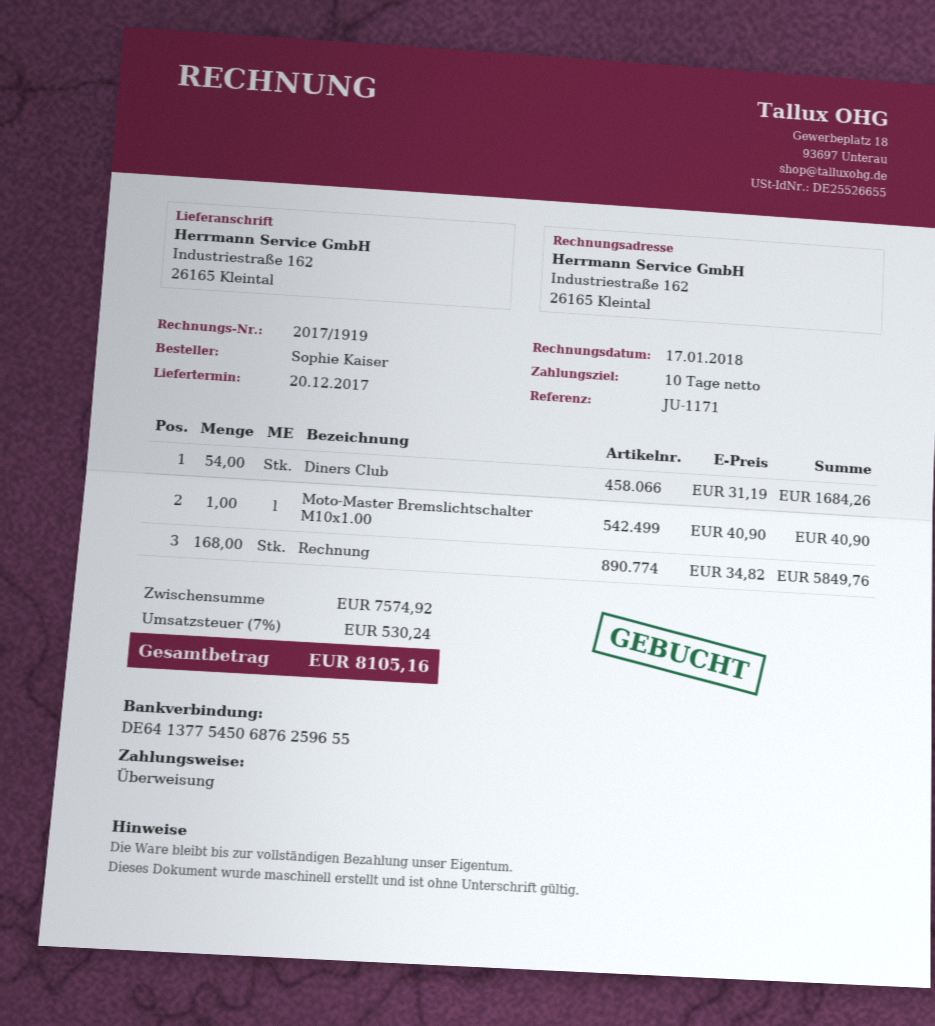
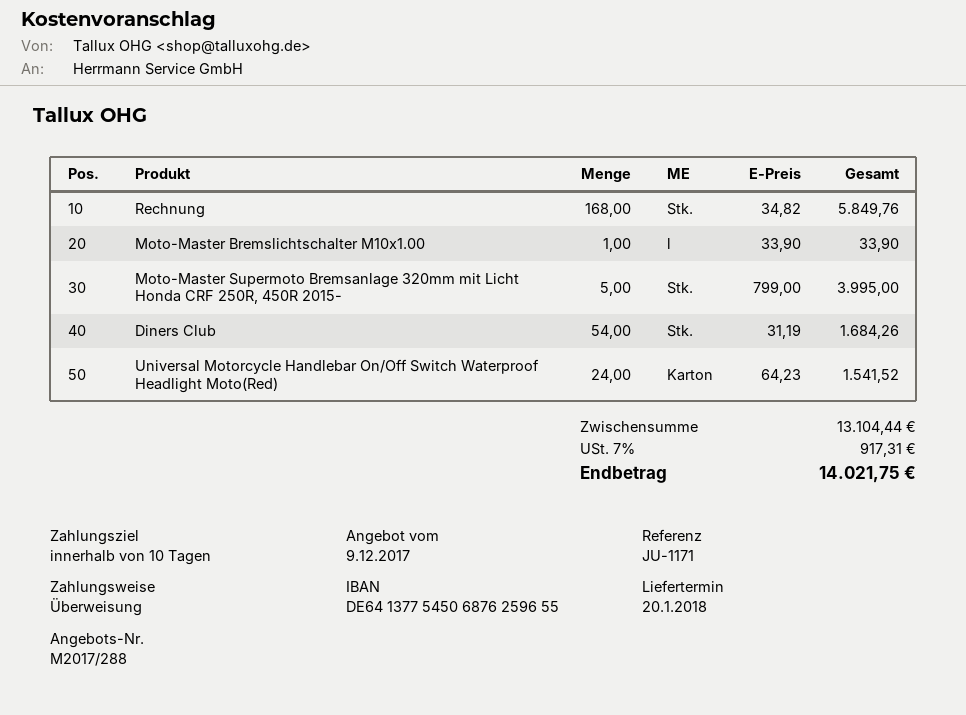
delivery date: 2017-12-20 -> 2018-01-20
Moto-Master Bremslichtschalter M10x1.00: 1 x 40.90 = 40.90 -> 1 x 33.90 = 33.90
Moto-Master Supermoto Bremsanlage 320mm mit Licht Honda CRF 250R, 450R 2015-: none -> 5 x 799.00 = 3995.00
Universal Motorcycle Handlebar On/Off Switch Waterproof Headlight Moto(Red): none -> 24 x 64.23 = 1541.52
subtotal: 7574.92 -> 13104.44
tax: 7% = 530.24 -> 7% = 917.31
total: 8105.16 -> 14021.75

